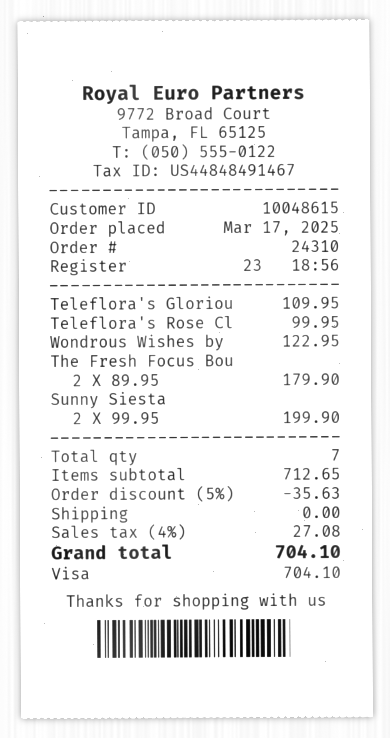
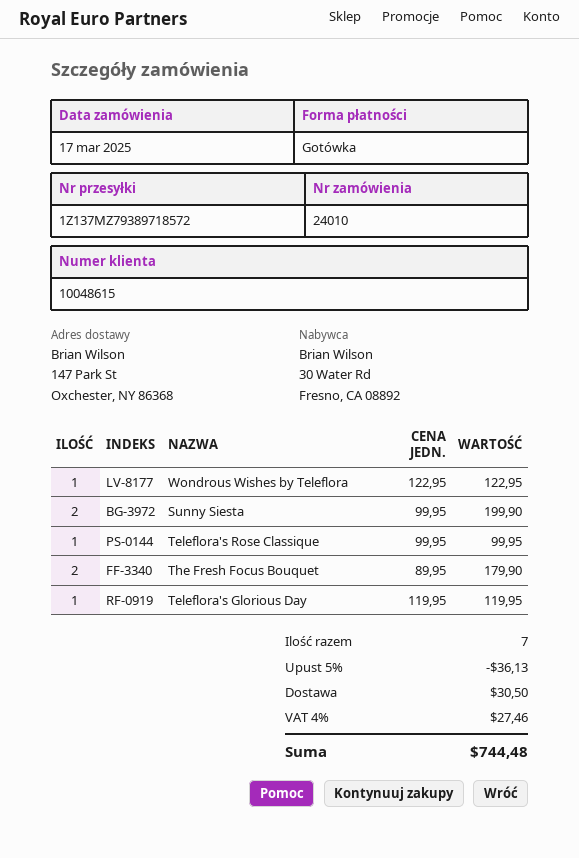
order number: 24310 -> 24010
payment method: Visa -> cash
Teleflora's Gloriou: 1 x 109.95 = 109.95 -> 1 x 119.95 = 119.95
discount: 5% = 35.63 -> 5% = 36.13
shipping: 0.00 -> 30.50
tax: 4% = 27.08 -> 4% = 27.46
total: 704.10 -> 744.48

